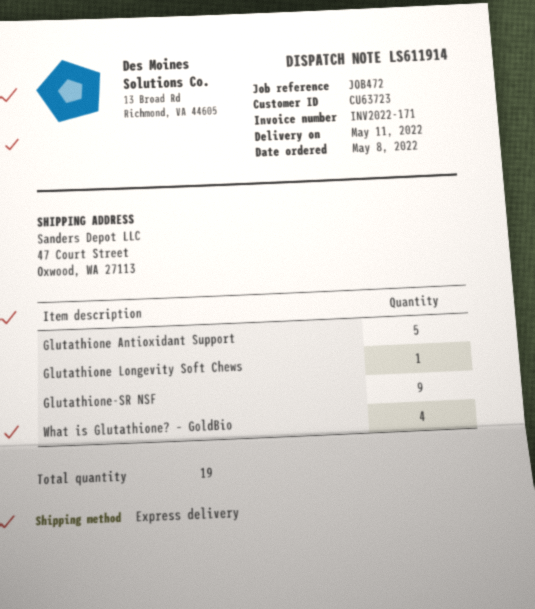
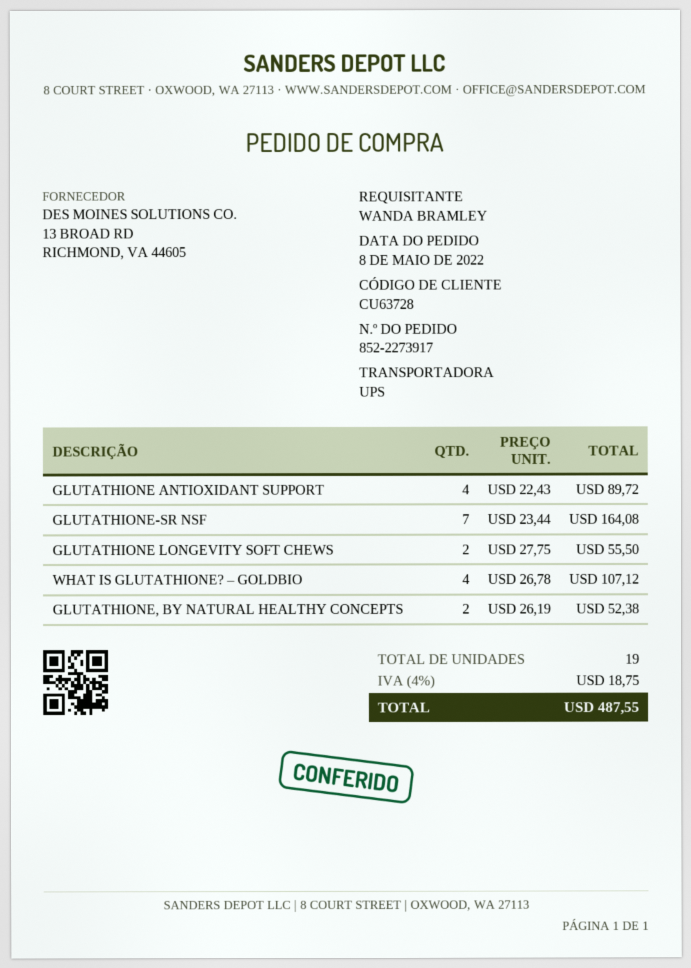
customer number: CU63723 -> CU63728
shipping method: express -> UPS
Glutathione Antioxidant Support: 5 -> 4
Glutathione Longevity Soft Chews: 1 -> 2
Glutathione-SR NSF: 9 -> 7
GLUTATHIONE, BY NATURAL HEALTHY CONCEPTS: none -> 2

